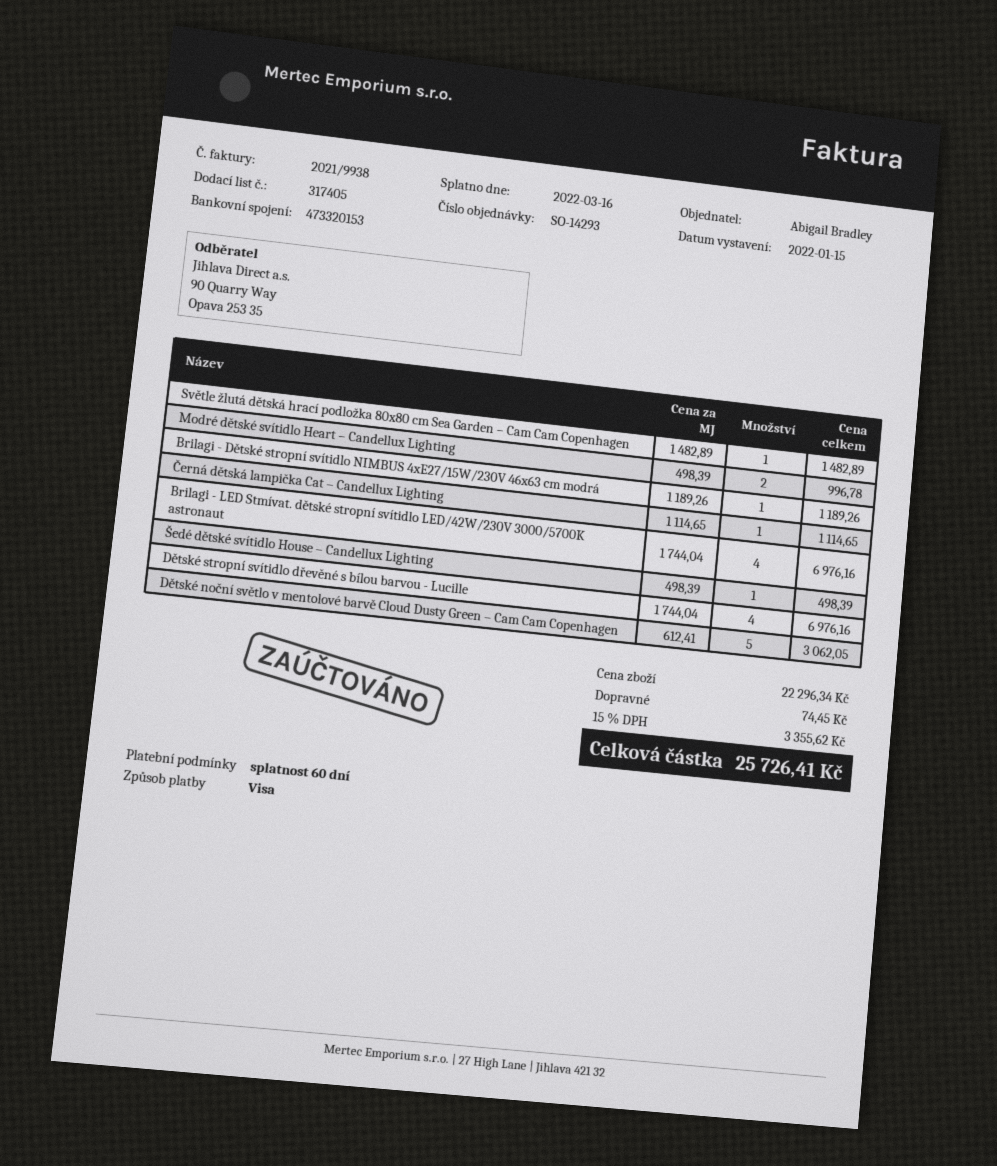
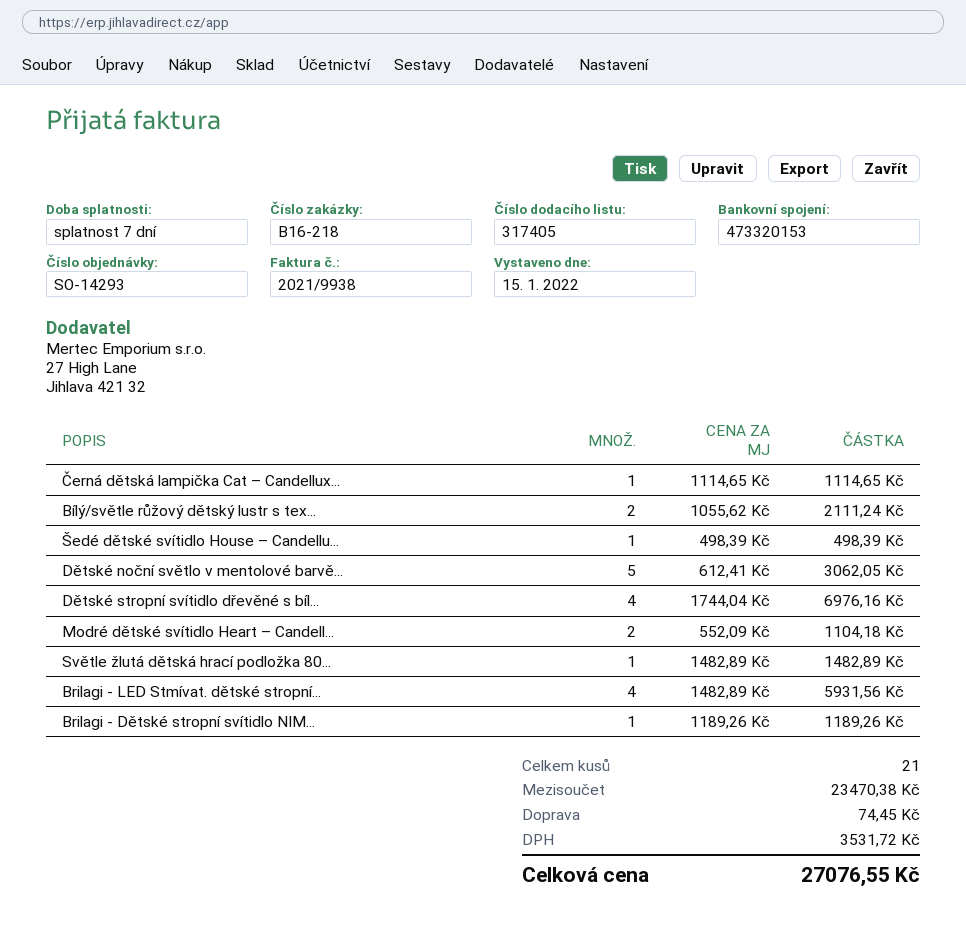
payment terms: 60 days -> 7 days
Modré dětské svítidlo Heart – Candellux Lighting: 2 x 498.39 = 996.78 -> 2 x 552.09 = 1104.18
Brilagi - LED Stmívat. dětské stropní svítidlo LED/42W/230V 3000/5700K astronaut: 4 x 1744.04 = 6976.16 -> 4 x 1482.89 = 5931.56
Bílý/světle růžový dětský lustr s tex...: none -> 2 x 1055.62 = 2111.24
subtotal: 22296.34 -> 23470.38
tax: 3355.62 -> 3531.72
total: 25726.41 -> 27076.55

